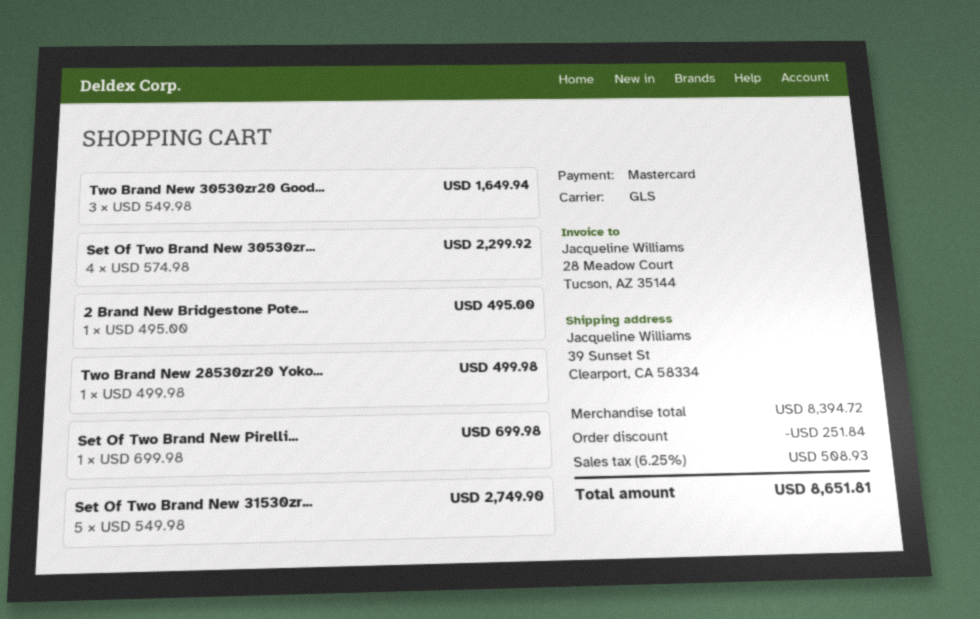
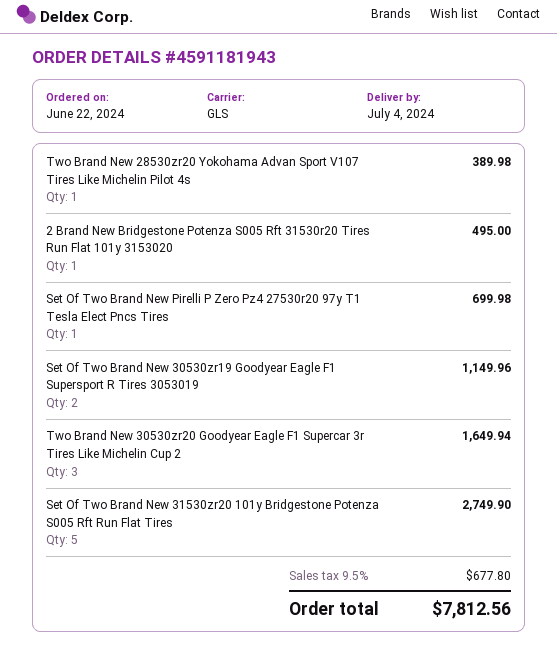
Set Of Two Brand New 30530zr...: 4 for 2299.92 -> 2 for 1149.96
Two Brand New 28530zr20 Yoko...: 1 for 499.98 -> 1 for 389.98
discount: 251.84 -> none
tax: 6.25% = 508.93 -> 9.5% = 677.80
total: 8651.81 -> 7812.56

